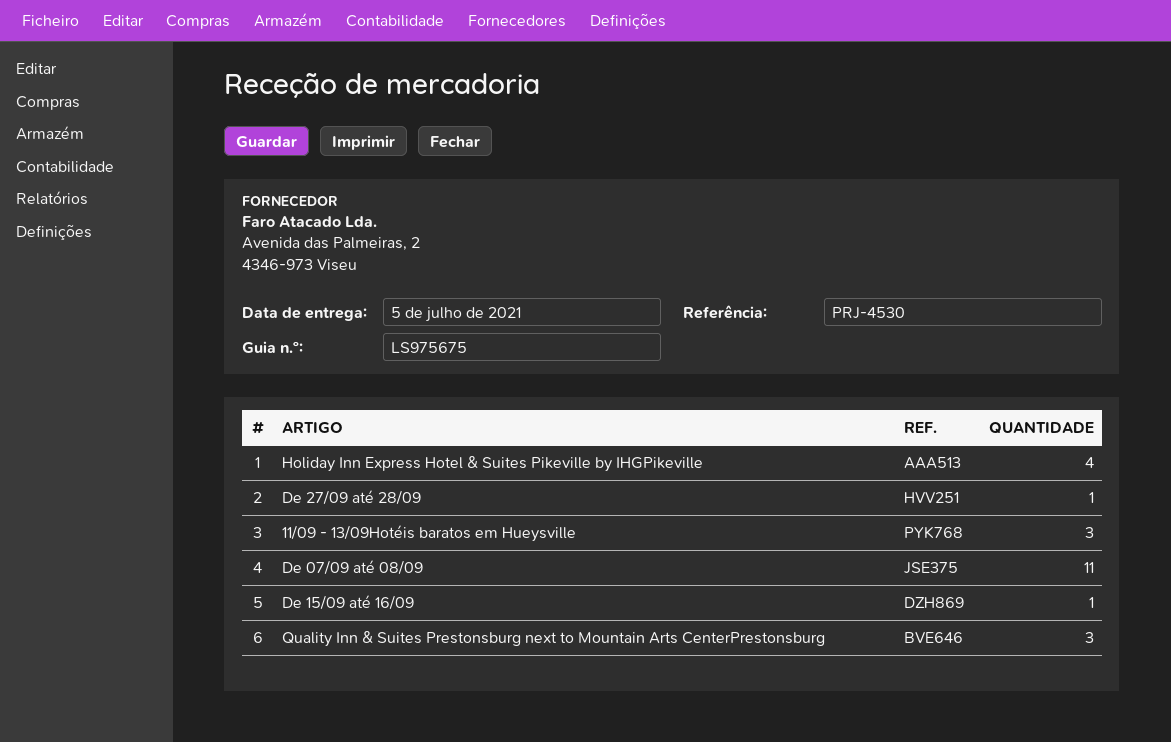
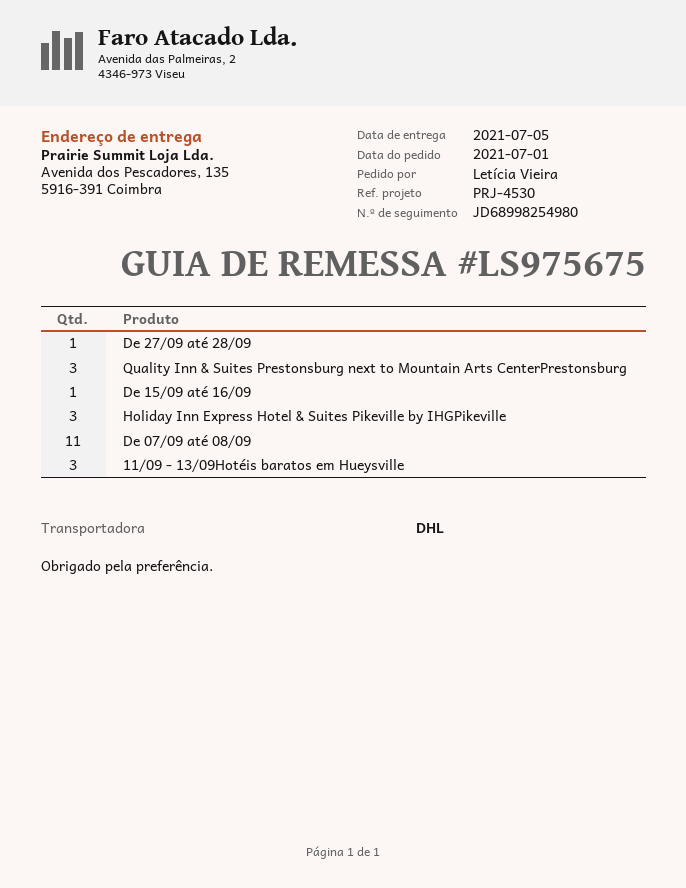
Holiday Inn Express Hotel & Suites Pikeville by IHGPikeville: 4 -> 3

